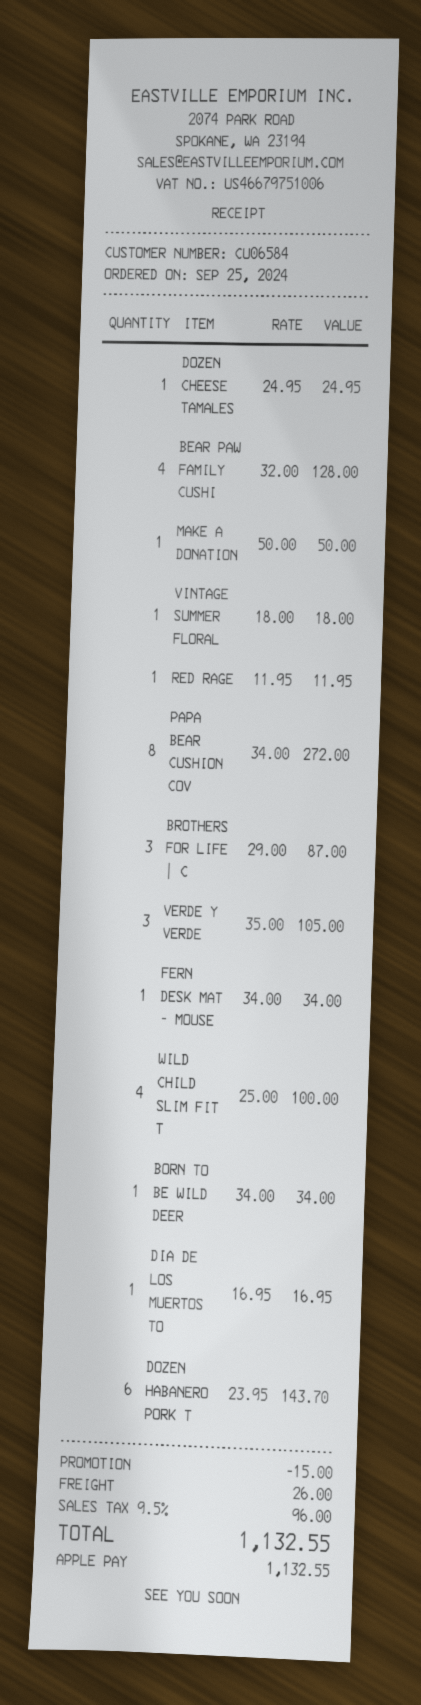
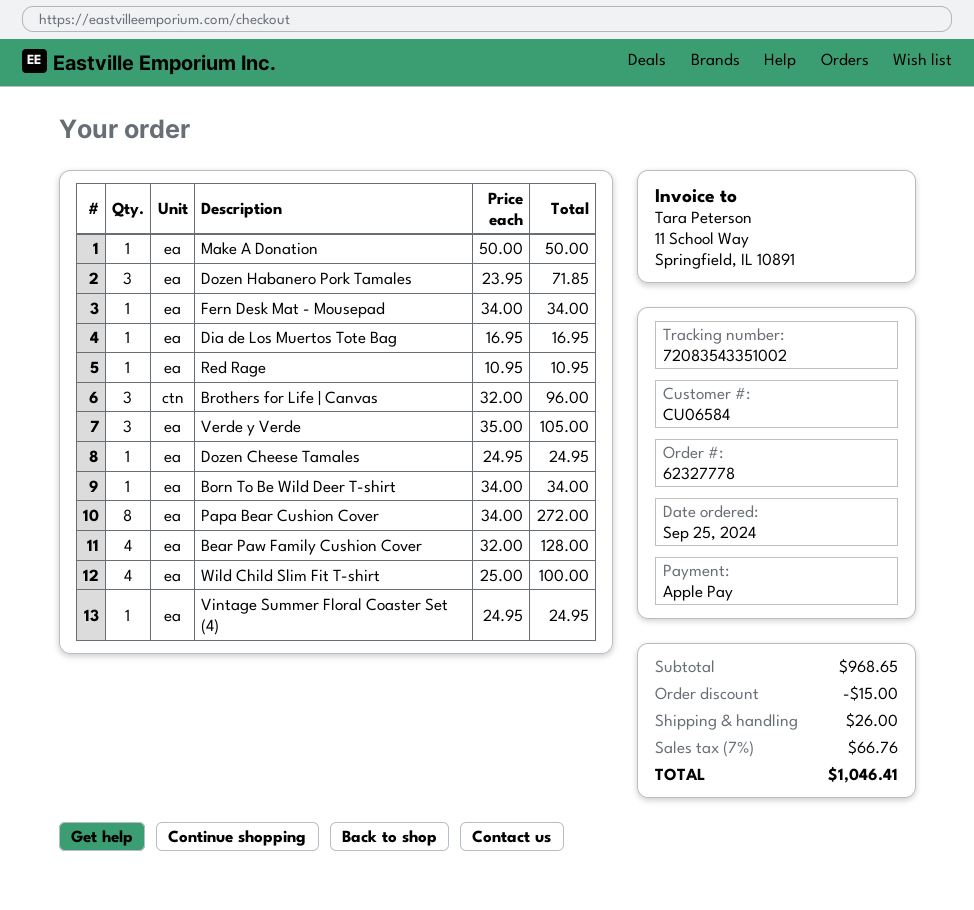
VINTAGE SUMMER FLORAL: 1 x 18.00 = 18.00 -> 1 x 24.95 = 24.95
RED RAGE: 1 x 11.95 = 11.95 -> 1 x 10.95 = 10.95
BROTHERS FOR LIFE | C: 3 x 29.00 = 87.00 -> 3 x 32.00 = 96.00
DOZEN HABANERO PORK T: 6 x 23.95 = 143.70 -> 3 x 23.95 = 71.85
tax: 9.5% = 96.00 -> 7% = 66.76
total: 1132.55 -> 1046.41

